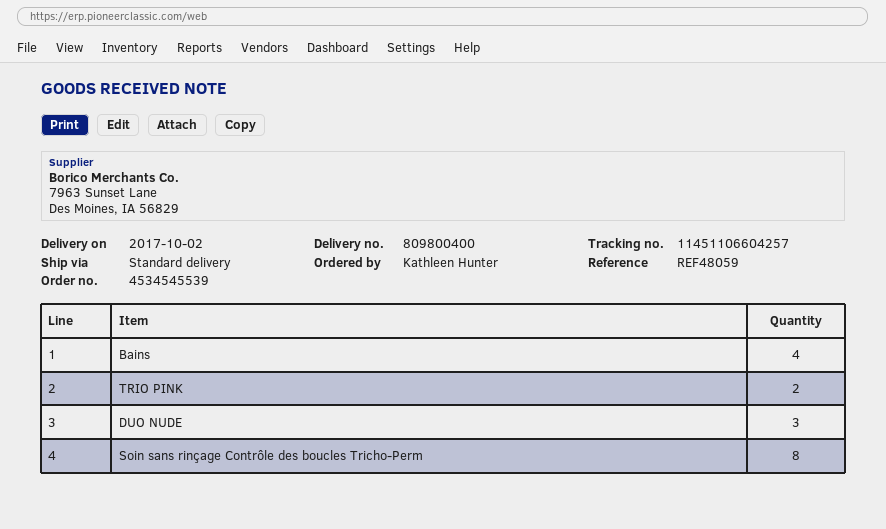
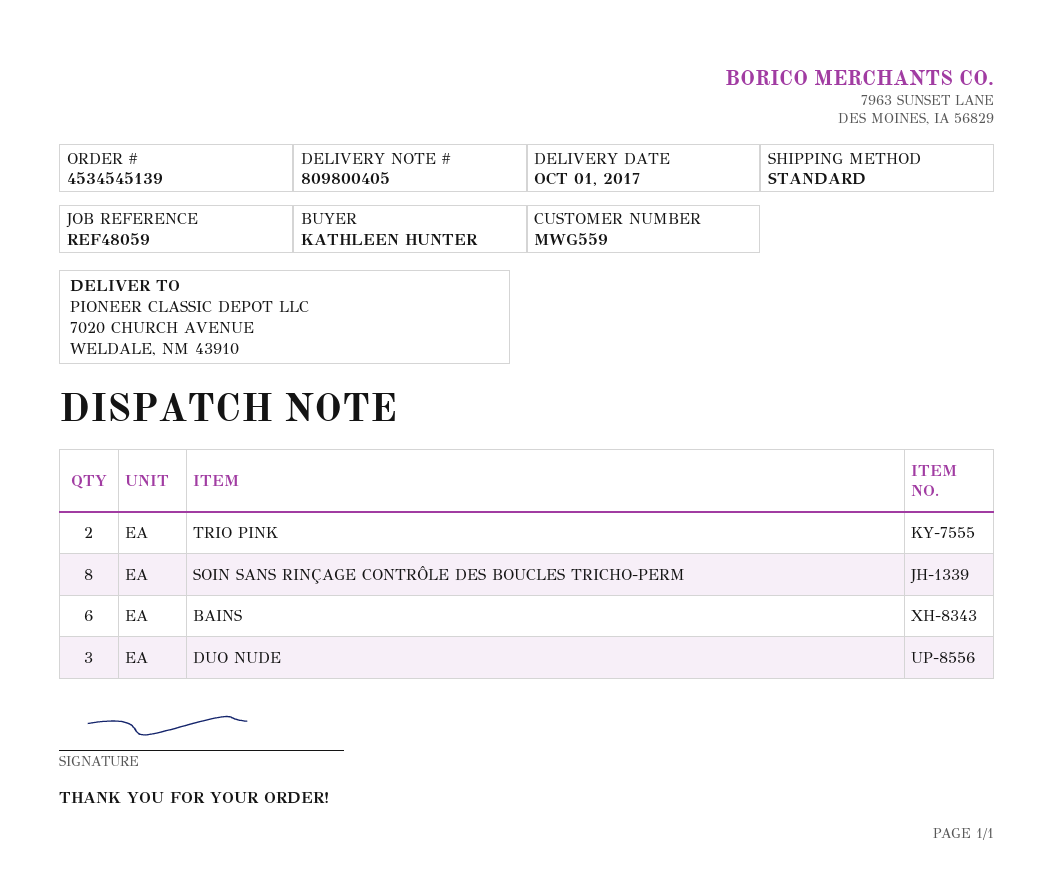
order number: 4534545539 -> 4534545139
delivery note number: 809800400 -> 809800405
delivery date: 2017-10-02 -> 2017-10-01
Bains: 4 -> 6

